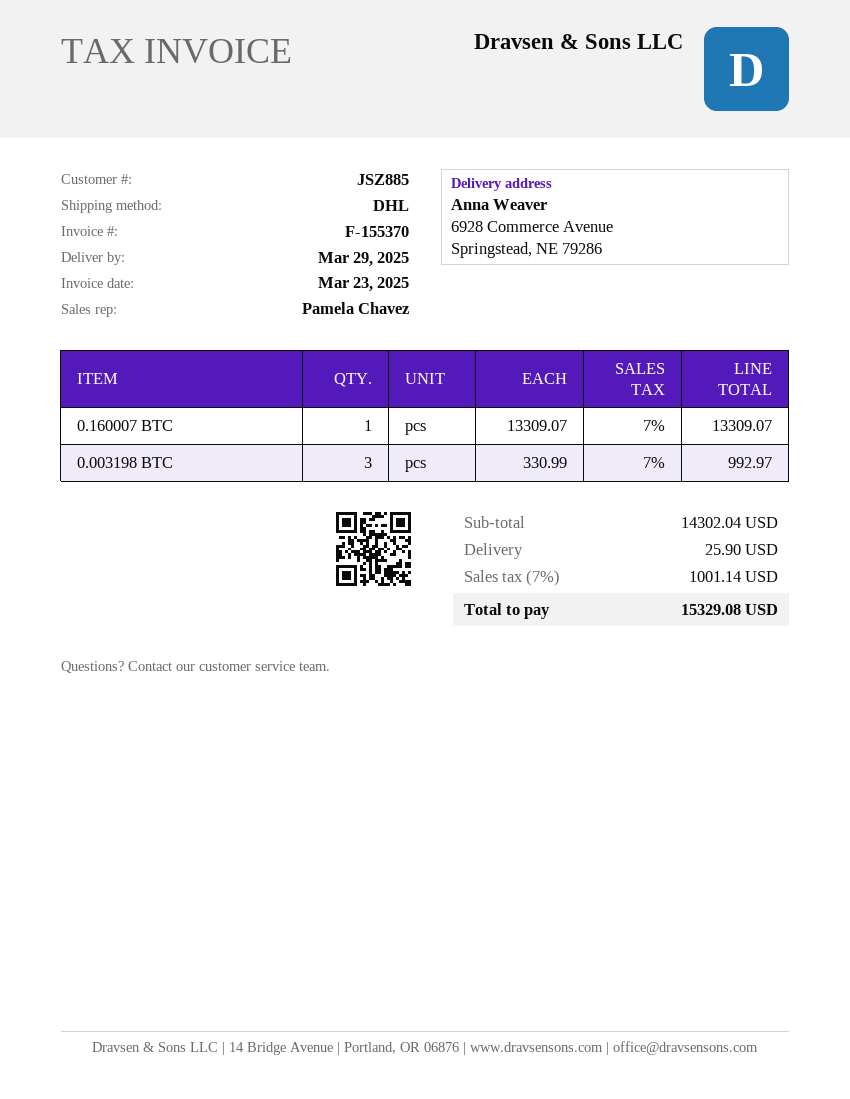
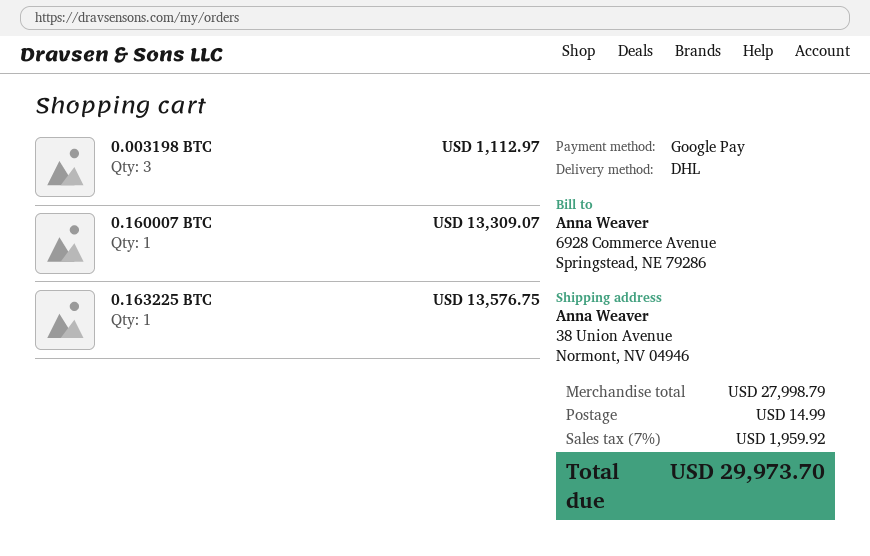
ship to: 6928 Commerce Avenue, Springstead, NE 79286 -> 38 Union Avenue, Normont, NV 04946
0.003198 BTC: 3 for 992.97 -> 3 for 1112.97
0.163225 BTC: none -> 1 for 13576.75
subtotal: 14302.04 -> 27998.79
shipping: 25.90 -> 14.99
tax: 7% = 1001.14 -> 7% = 1959.92
total: 15329.08 -> 29973.70

